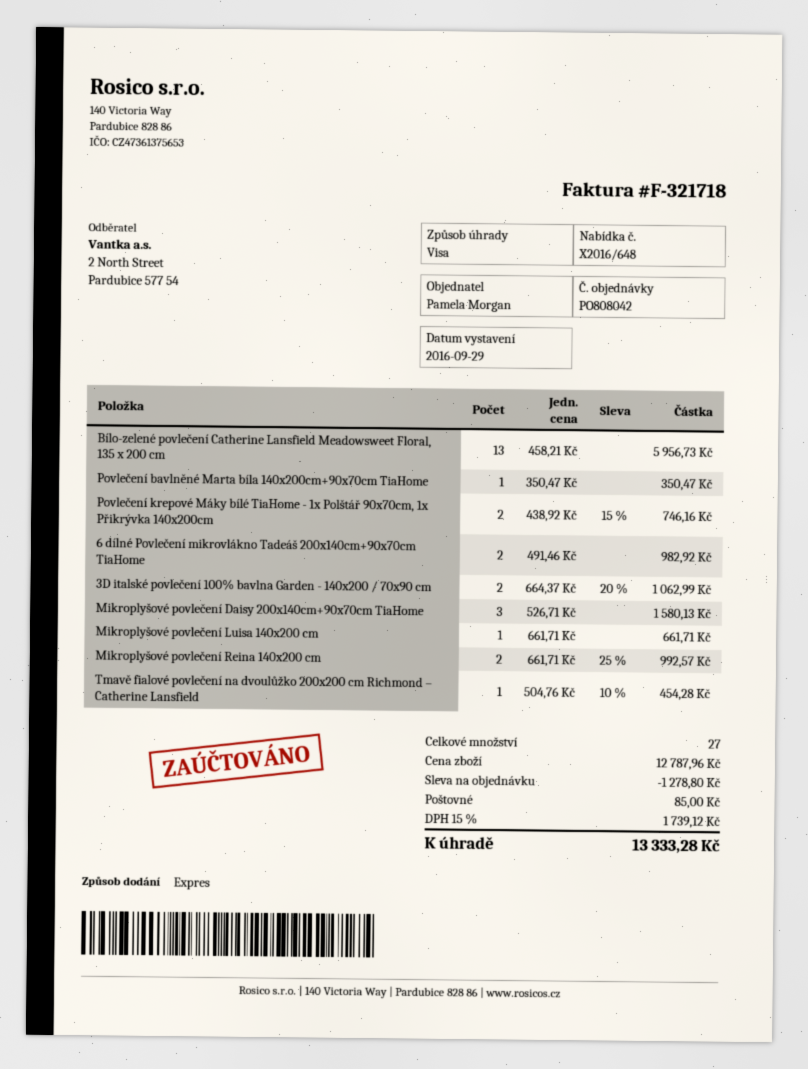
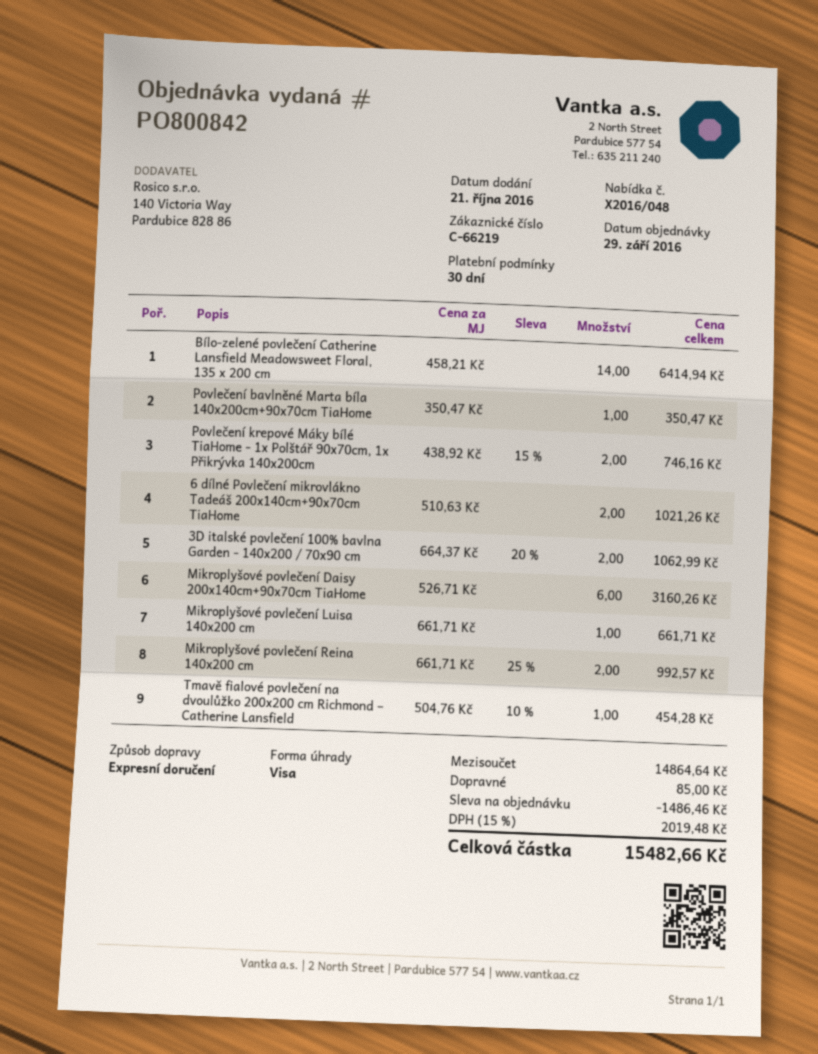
quote number: X2016/648 -> X2016/048
order number: PO808042 -> PO800842
Bílo-zelené povlečení Catherine Lansfield Meadowsweet Floral, 135 x 200 cm: 13 x 458.21 = 5956.73 -> 14 x 458.21 = 6414.94
6 dílné Povlečení mikrovlákno Tadeáš 200x140cm+90x70cm TiaHome: 2 x 491.46 = 982.92 -> 2 x 510.63 = 1021.26
Mikroplyšové povlečení Daisy 200x140cm+90x70cm TiaHome: 3 x 526.71 = 1580.13 -> 6 x 526.71 = 3160.26
subtotal: 12787.96 -> 14864.64
discount: 1278.80 -> 1486.46
tax: 15% = 1739.12 -> 15% = 2019.48
total: 13333.28 -> 15482.66

